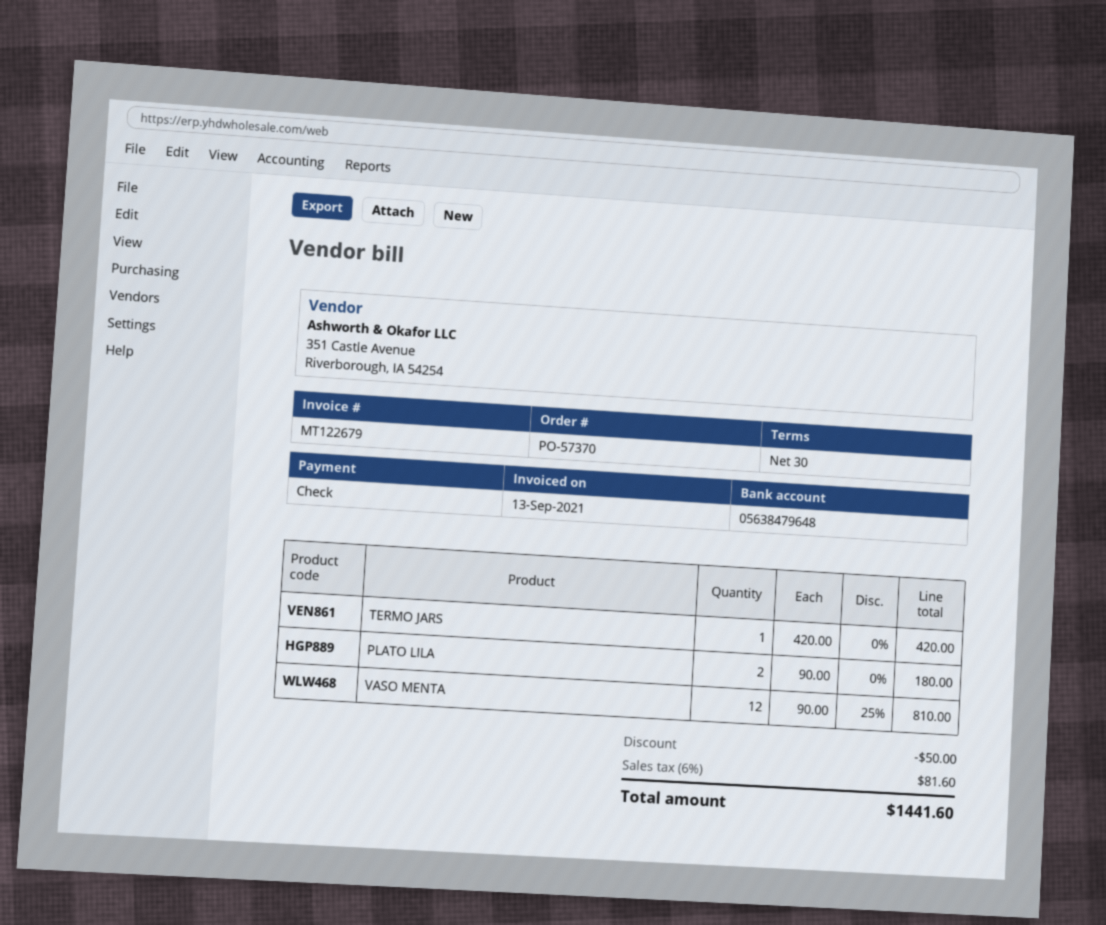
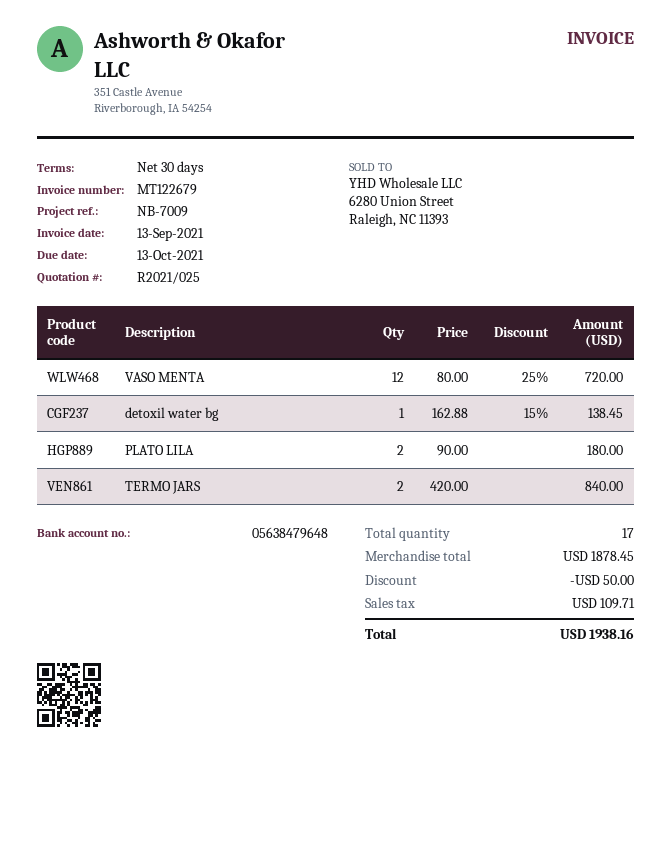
TERMO JARS: 1 x 420.00 = 420.00 -> 2 x 420.00 = 840.00
VASO MENTA: 12 x 90.00 - 25% = 810.00 -> 12 x 80.00 - 25% = 720.00
detoxil water bg: none -> 1 x 162.88 - 15% = 138.45
tax: 81.60 -> 109.71
total: 1441.60 -> 1938.16

